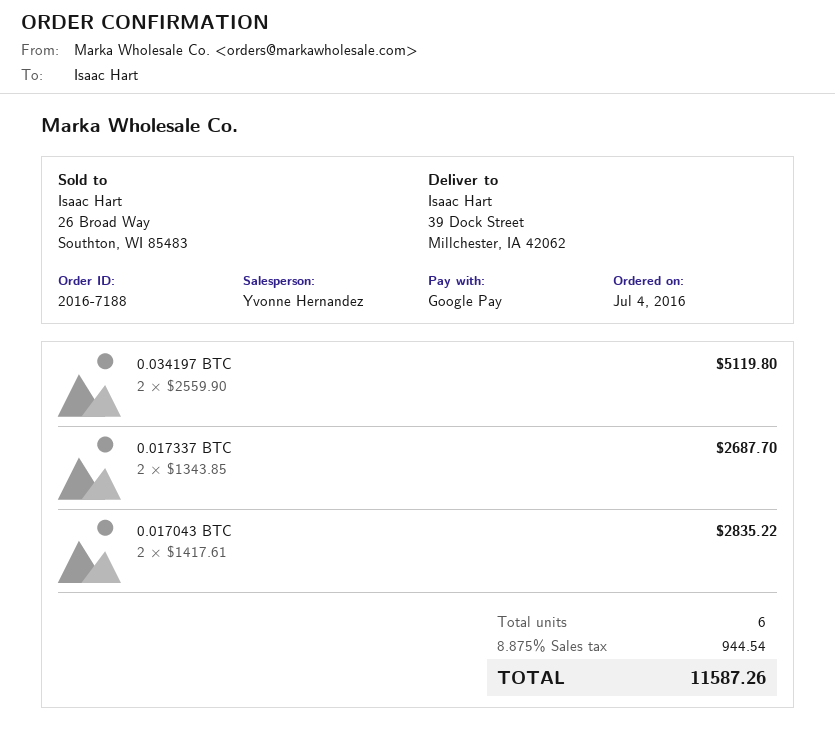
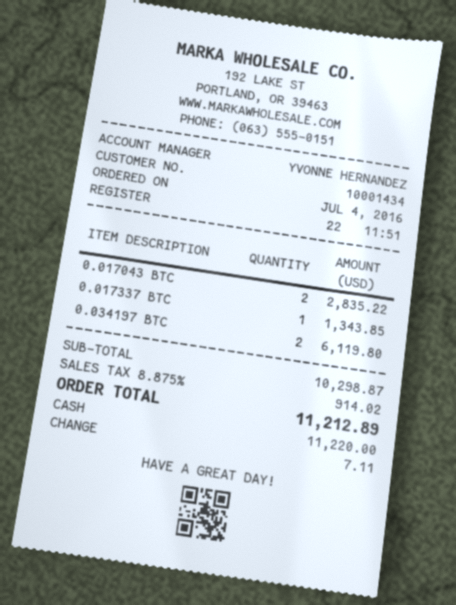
payment method: Google Pay -> cash
0.034197 BTC: 2 for 5119.80 -> 2 for 6119.80
0.017337 BTC: 2 for 2687.70 -> 1 for 1343.85
tax: 8.875% = 944.54 -> 8.875% = 914.02
total: 11587.26 -> 11212.89

